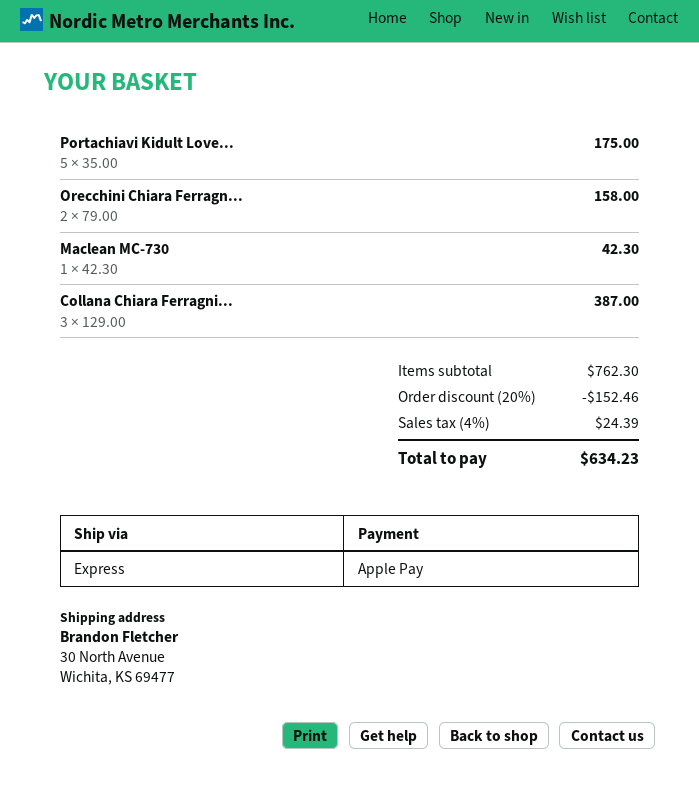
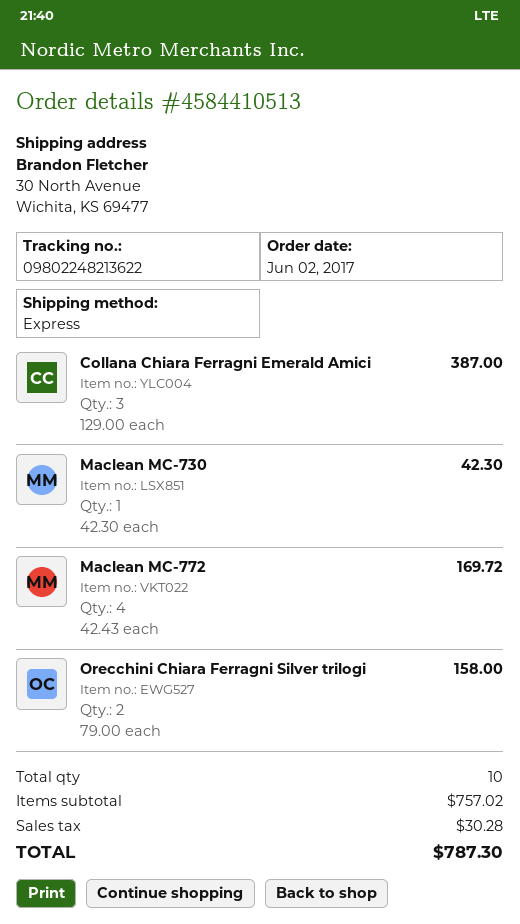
Portachiavi Kidult Love...: 5 x 35.00 = 175.00 -> none
Maclean MC-772: none -> 4 x 42.43 = 169.72
subtotal: 762.30 -> 757.02
discount: 20% = 152.46 -> none
tax: 24.39 -> 30.28
total: 634.23 -> 787.30

